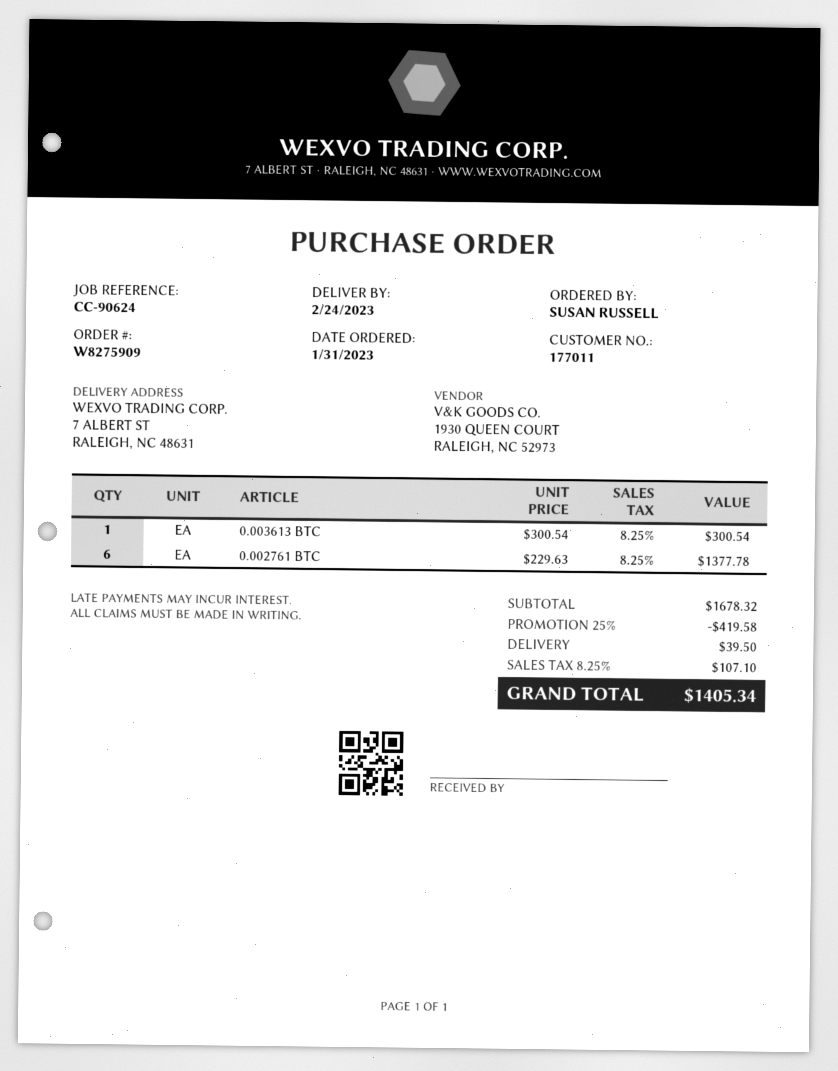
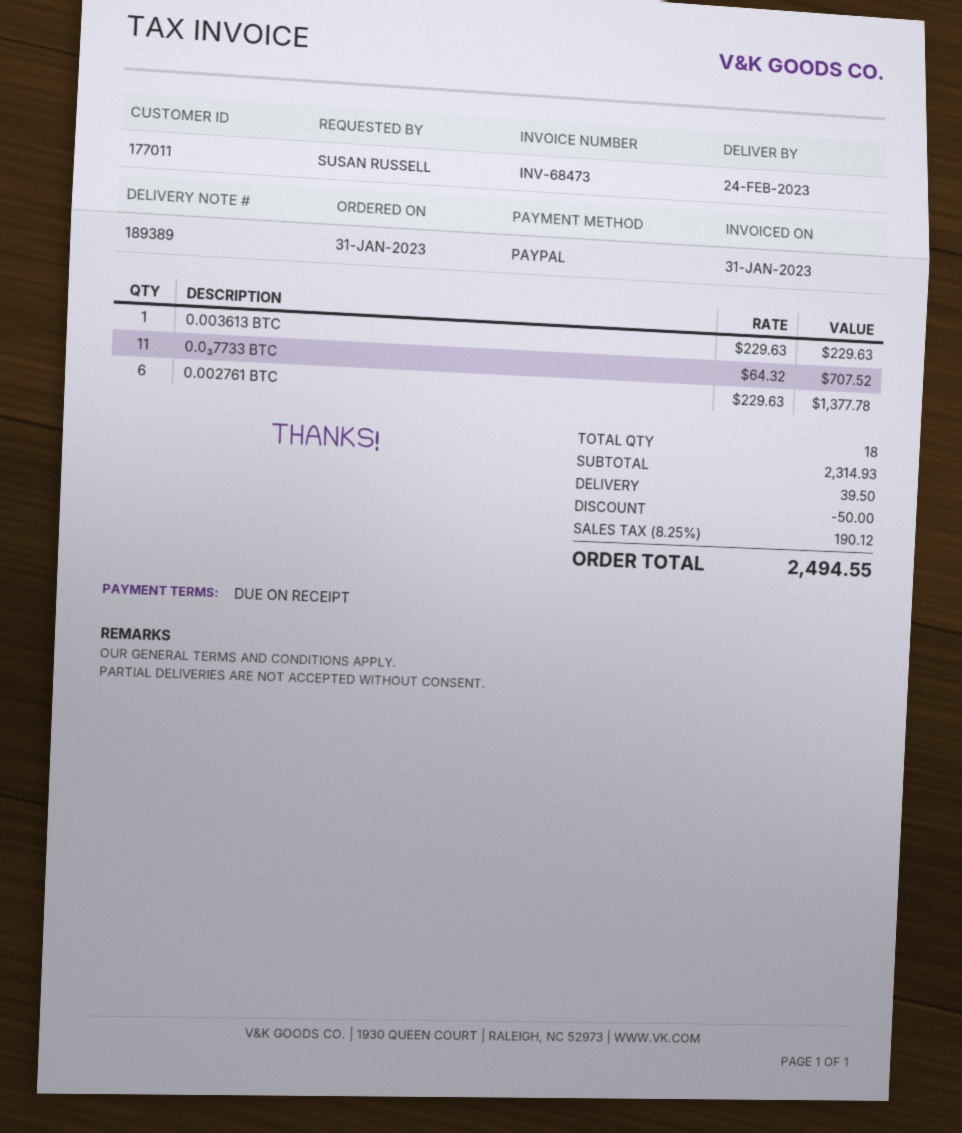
0.003613 BTC: 1 x 300.54 = 300.54 -> 1 x 229.63 = 229.63
0.0₃7733 BTC: none -> 11 x 64.32 = 707.52
subtotal: 1678.32 -> 2314.93
discount: 419.58 -> 50.00
tax: 8.25% = 107.10 -> 8.25% = 190.12
total: 1405.34 -> 2494.55

